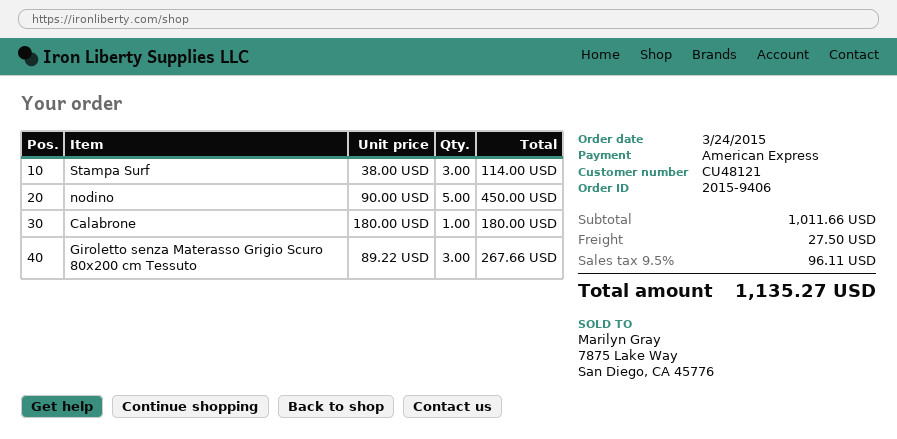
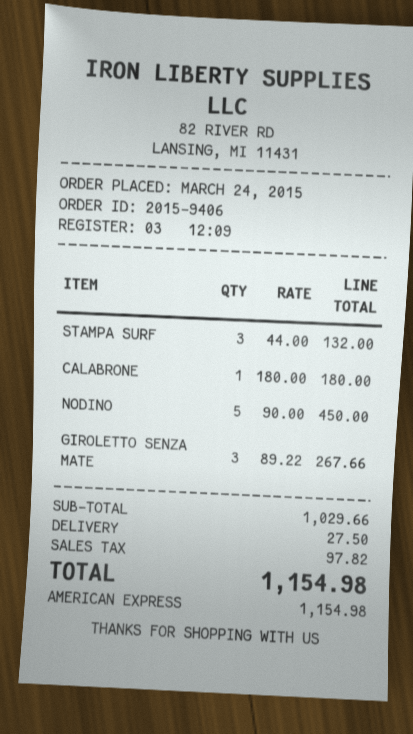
Stampa Surf: 3 x 38.00 = 114.00 -> 3 x 44.00 = 132.00
subtotal: 1011.66 -> 1029.66
tax: 96.11 -> 97.82
total: 1135.27 -> 1154.98

